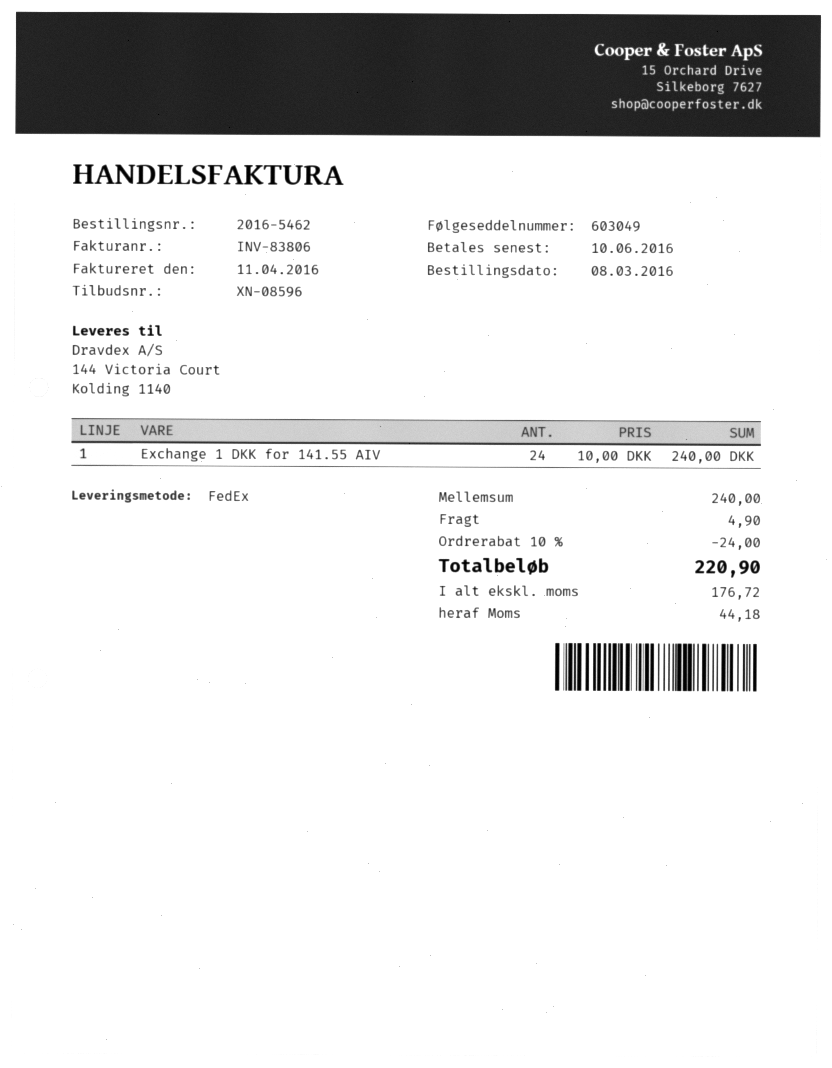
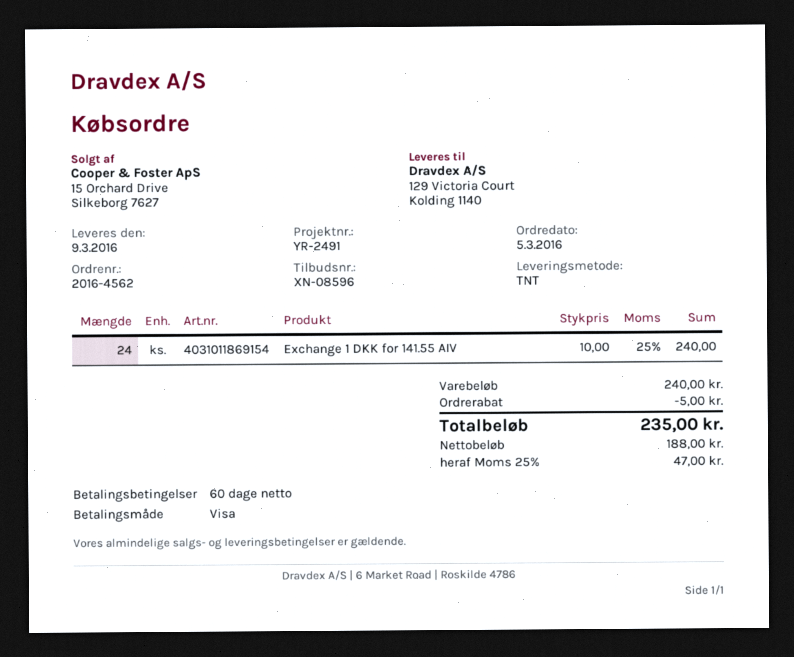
order number: 2016-5462 -> 2016-4562
order date: 2016-03-08 -> 2016-03-05
shipping method: FedEx -> TNT
ship to: 144 Victoria Court, Kolding 1140 -> 129 Victoria Court, Kolding 1140
discount: 24.00 -> 5.00
shipping: 4.90 -> none
net: 176.72 -> 188.00
tax: 44.18 -> 47.00
total: 220.90 -> 235.00

